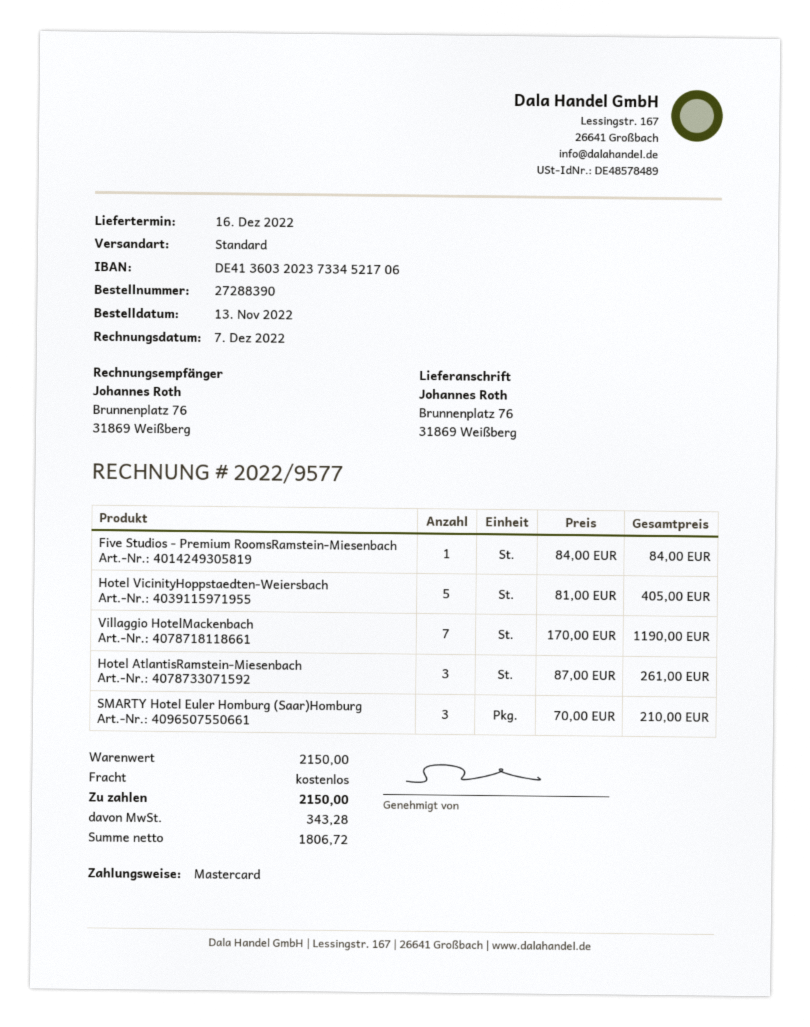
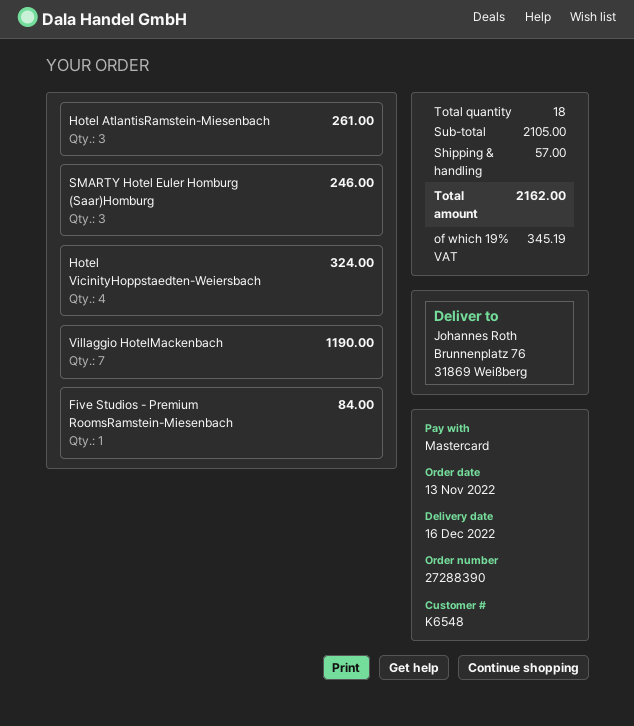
Hotel VicinityHoppstaedten-Weiersbach: 5 for 405.00 -> 4 for 324.00
SMARTY Hotel Euler Homburg (Saar)Homburg: 3 for 210.00 -> 3 for 246.00
subtotal: 2150.00 -> 2105.00
shipping: 0.00 -> 57.00
tax: 343.28 -> 345.19
total: 2150.00 -> 2162.00

